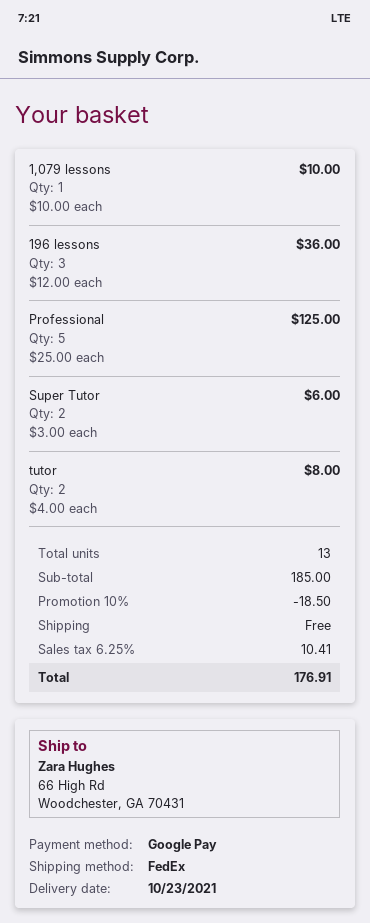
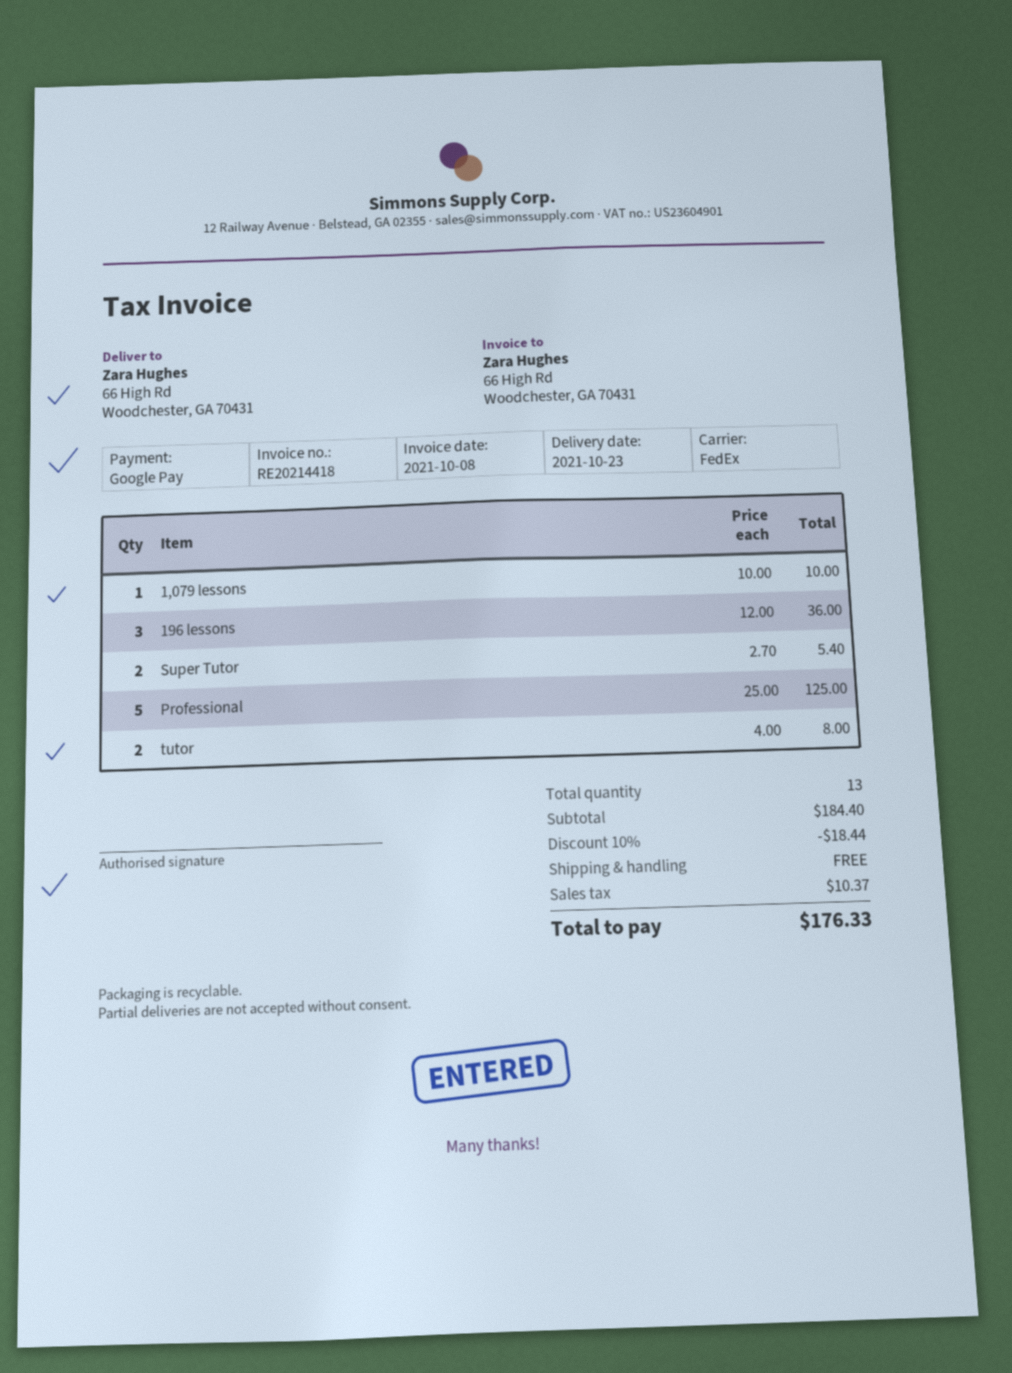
Super Tutor: 2 x 3.00 = 6.00 -> 2 x 2.70 = 5.40
subtotal: 185.00 -> 184.40
discount: 10% = 18.50 -> 10% = 18.44
tax: 10.41 -> 10.37
total: 176.91 -> 176.33

